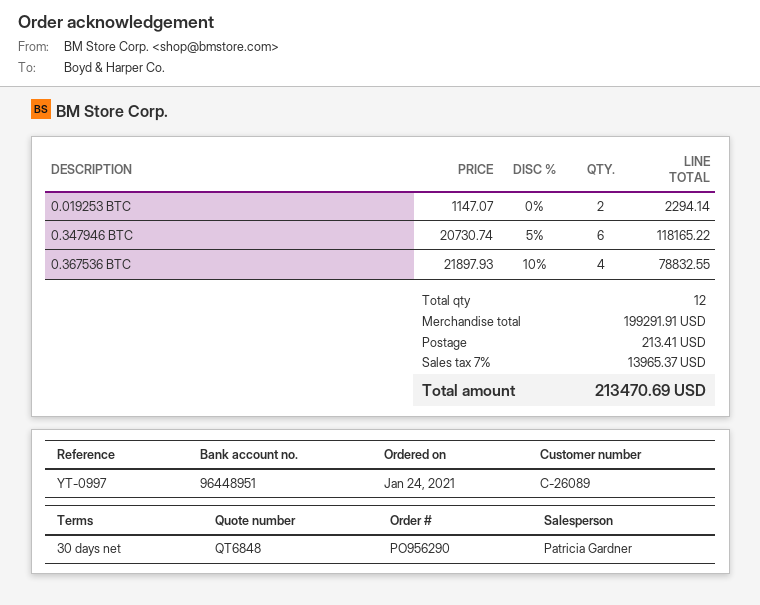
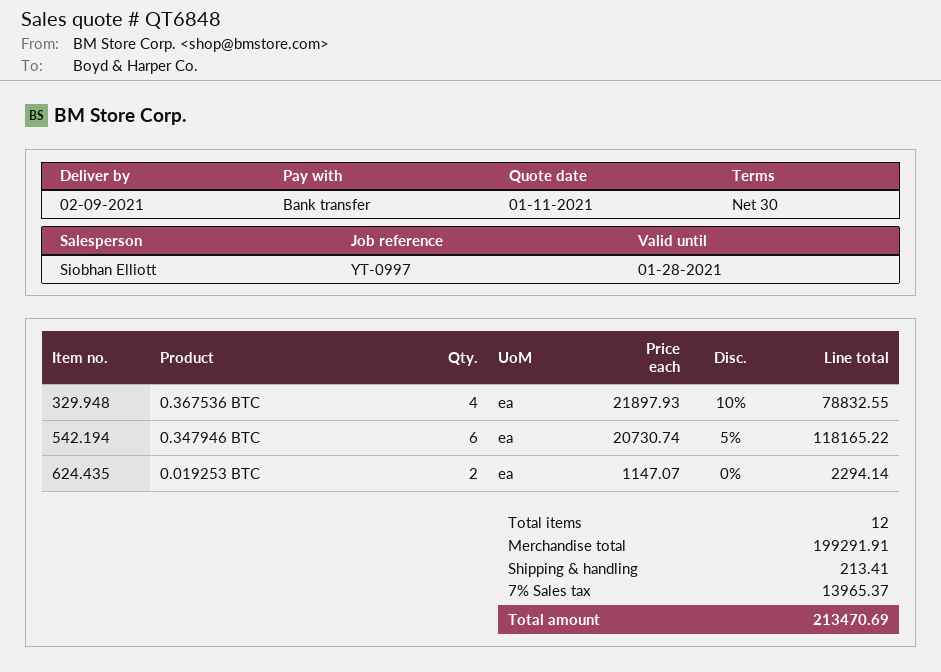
sales rep: Patricia Gardner -> Siobhan Elliott

